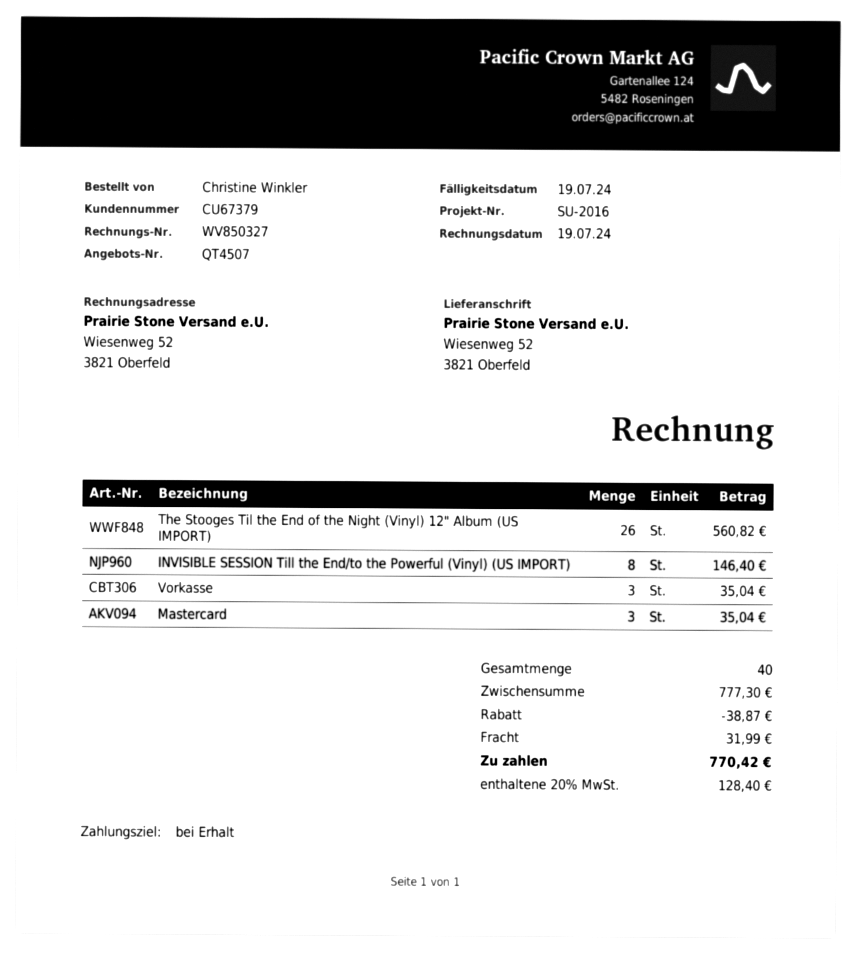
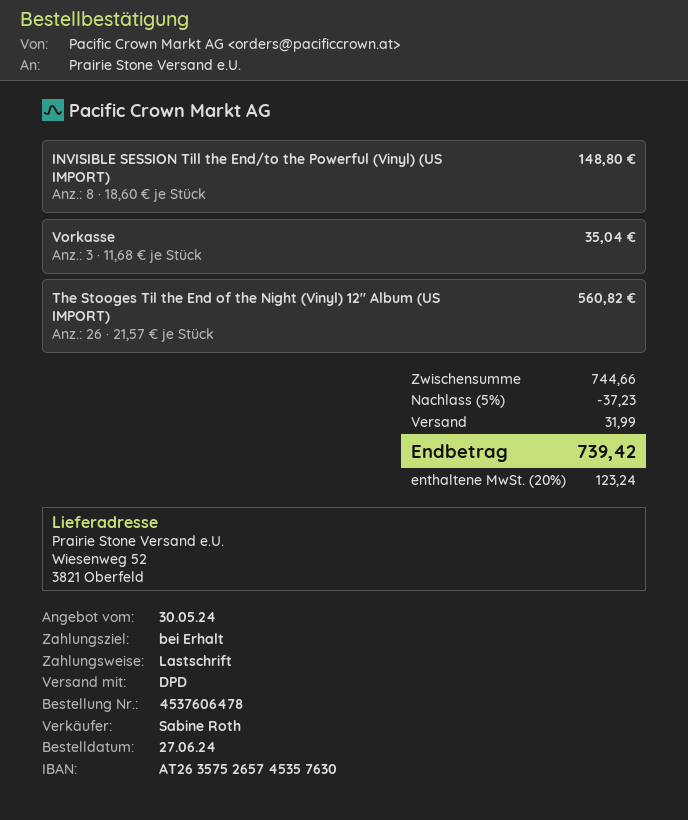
INVISIBLE SESSION Till the End/to the Powerful (Vinyl) (US IMPORT): 8 for 146.40 -> 8 for 148.80
Mastercard: 3 for 35.04 -> none
subtotal: 777.30 -> 744.66
discount: 38.87 -> 37.23
tax: 20% = 128.40 -> 20% = 123.24
total: 770.42 -> 739.42

